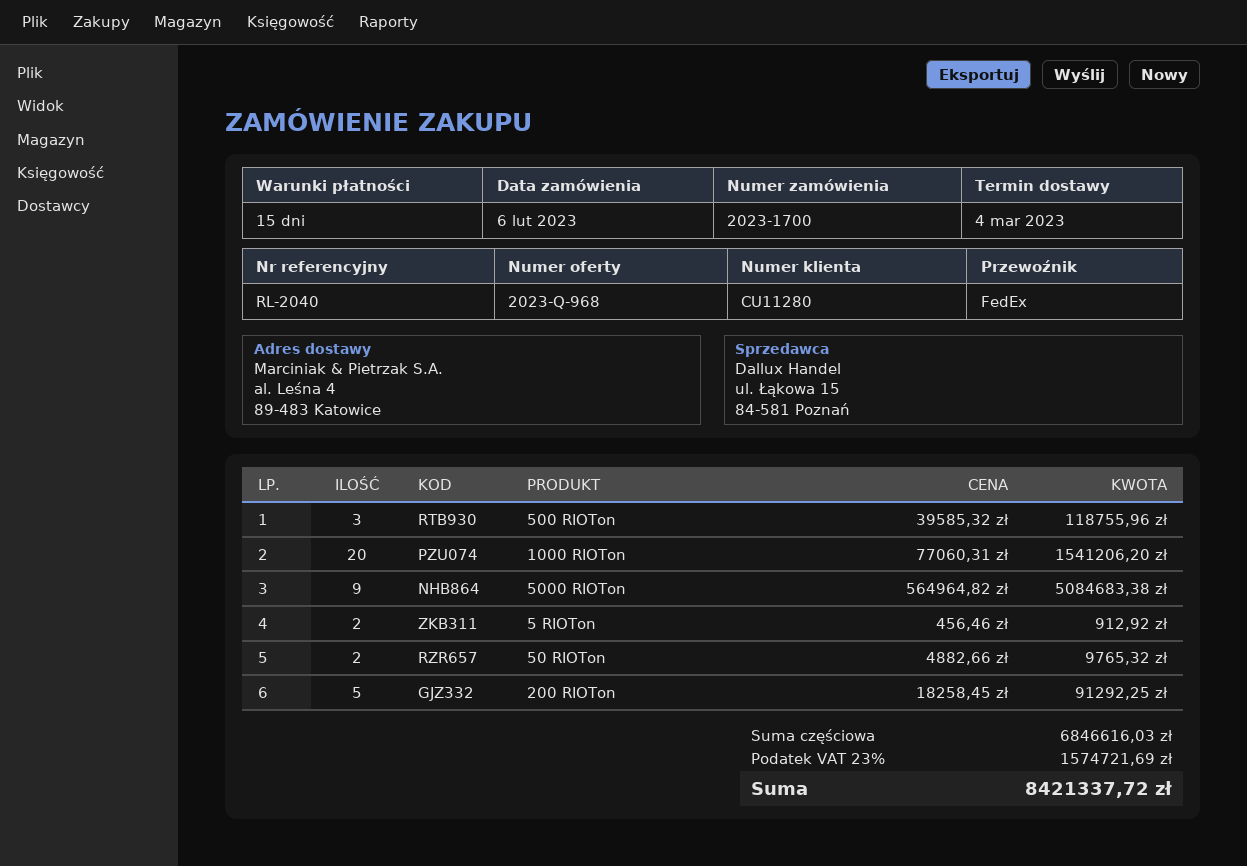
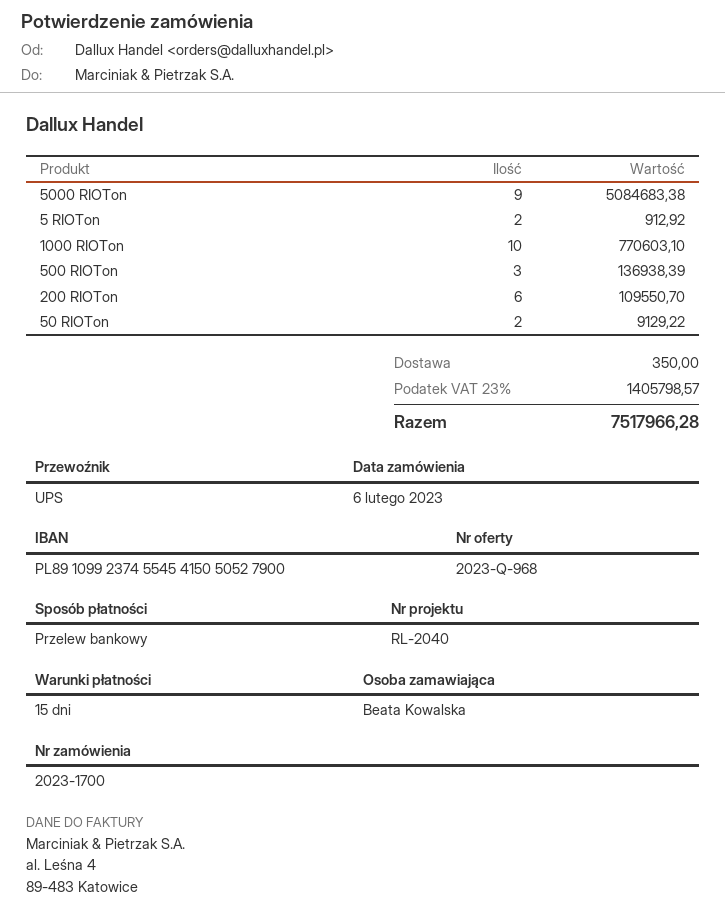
shipping method: FedEx -> UPS
500 RIOTon: 3 for 118755.96 -> 3 for 136938.39
1000 RIOTon: 20 for 1541206.20 -> 10 for 770603.10
50 RIOTon: 2 for 9765.32 -> 2 for 9129.22
200 RIOTon: 5 for 91292.25 -> 6 for 109550.70
shipping: none -> 350.00
tax: 23% = 1574721.69 -> 23% = 1405798.57
total: 8421337.72 -> 7517966.28

